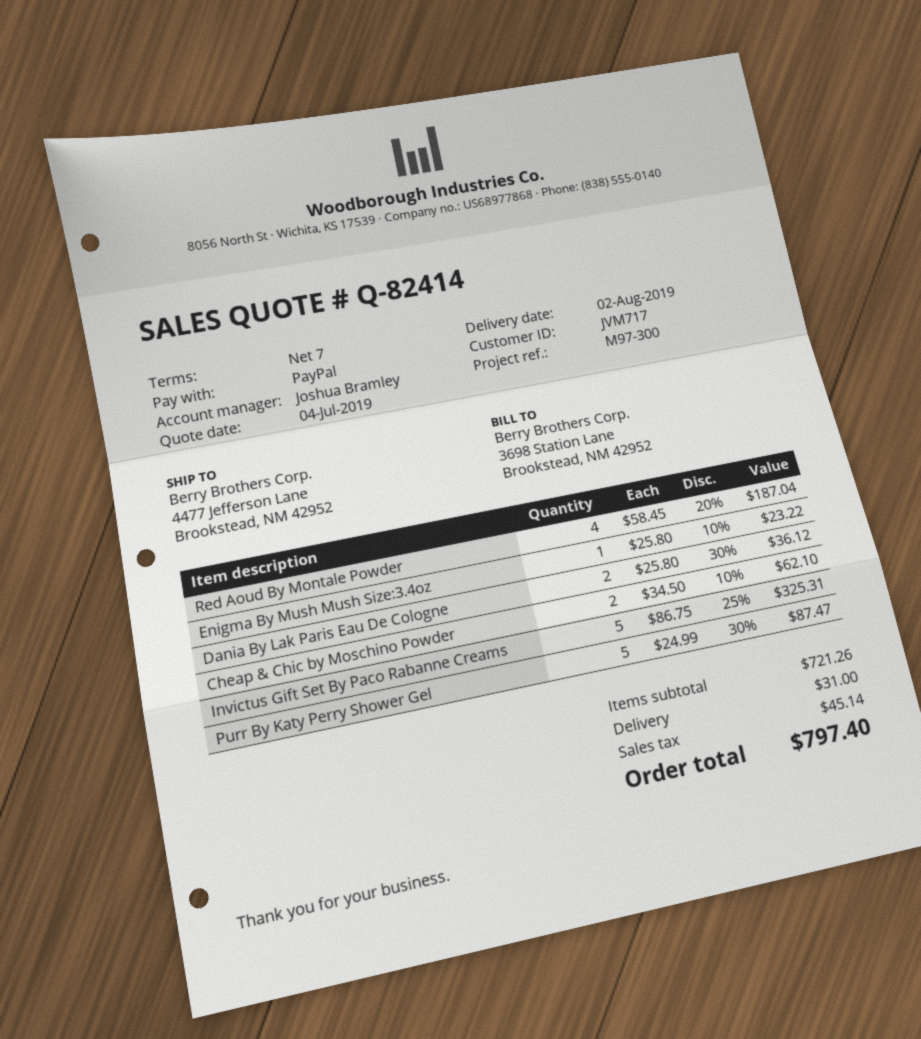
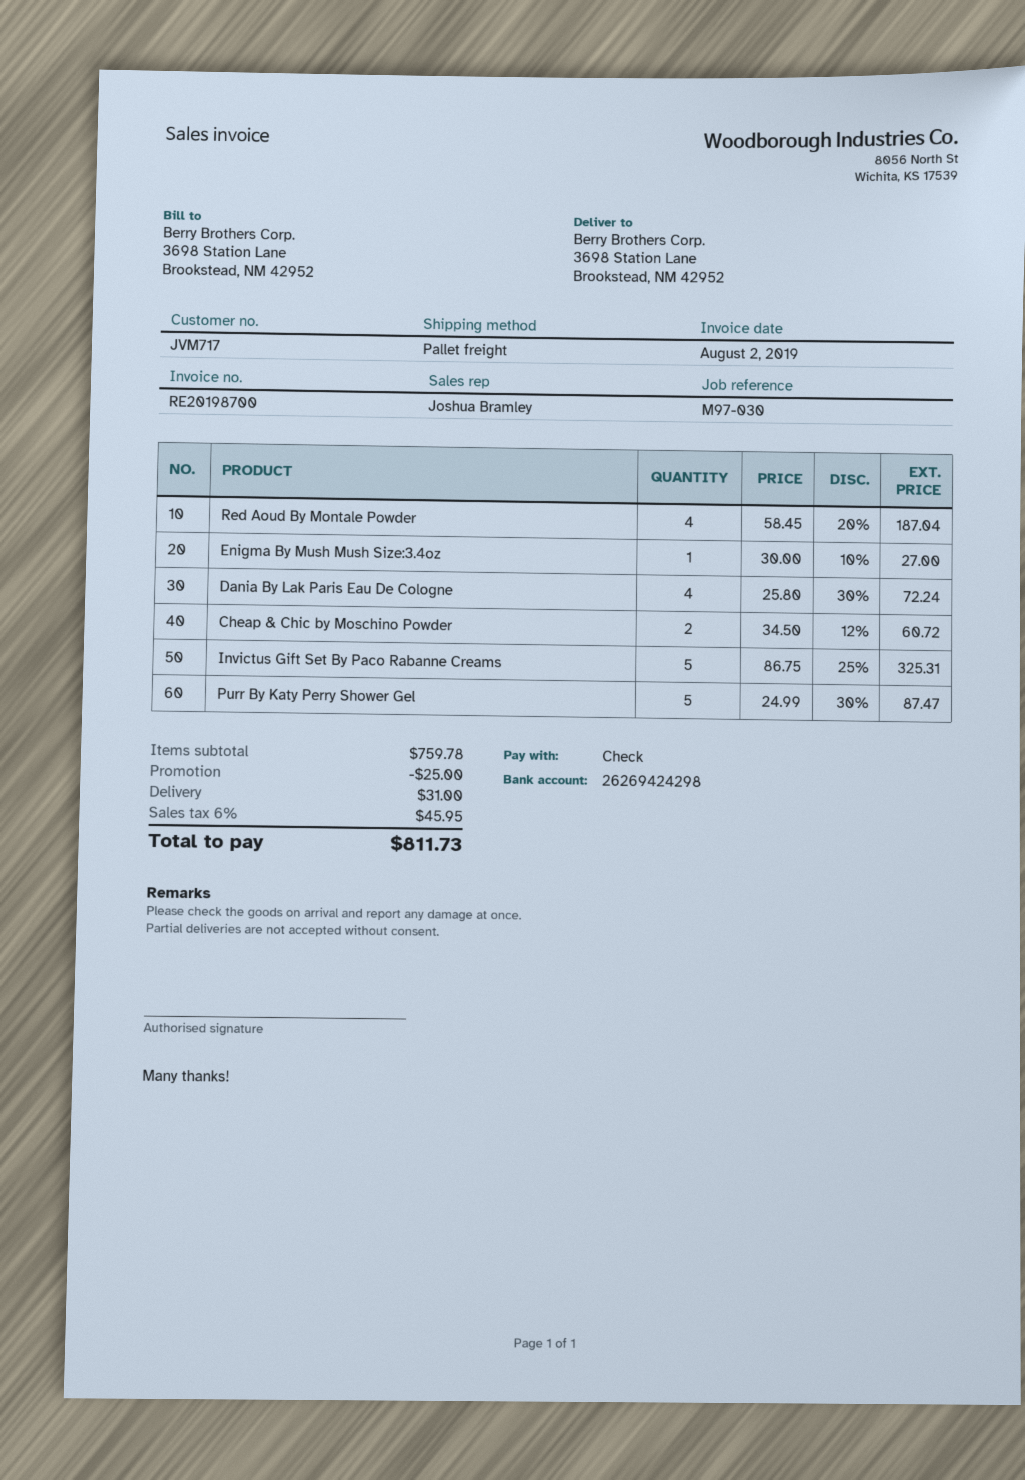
reference: M97-300 -> M97-030
payment method: PayPal -> cheque
ship to: 4477 Jefferson Lane, Brookstead, NM 42952 -> 3698 Station Lane, Brookstead, NM 42952
Enigma By Mush Mush Size:3.4oz: 1 x 25.80 - 10% = 23.22 -> 1 x 30.00 - 10% = 27.00
Dania By Lak Paris Eau De Cologne: 2 x 25.80 - 30% = 36.12 -> 4 x 25.80 - 30% = 72.24
Cheap & Chic by Moschino Powder: 2 x 34.50 - 10% = 62.10 -> 2 x 34.50 - 12% = 60.72
subtotal: 721.26 -> 759.78
discount: none -> 25.00
tax: 45.14 -> 45.95
total: 797.40 -> 811.73

